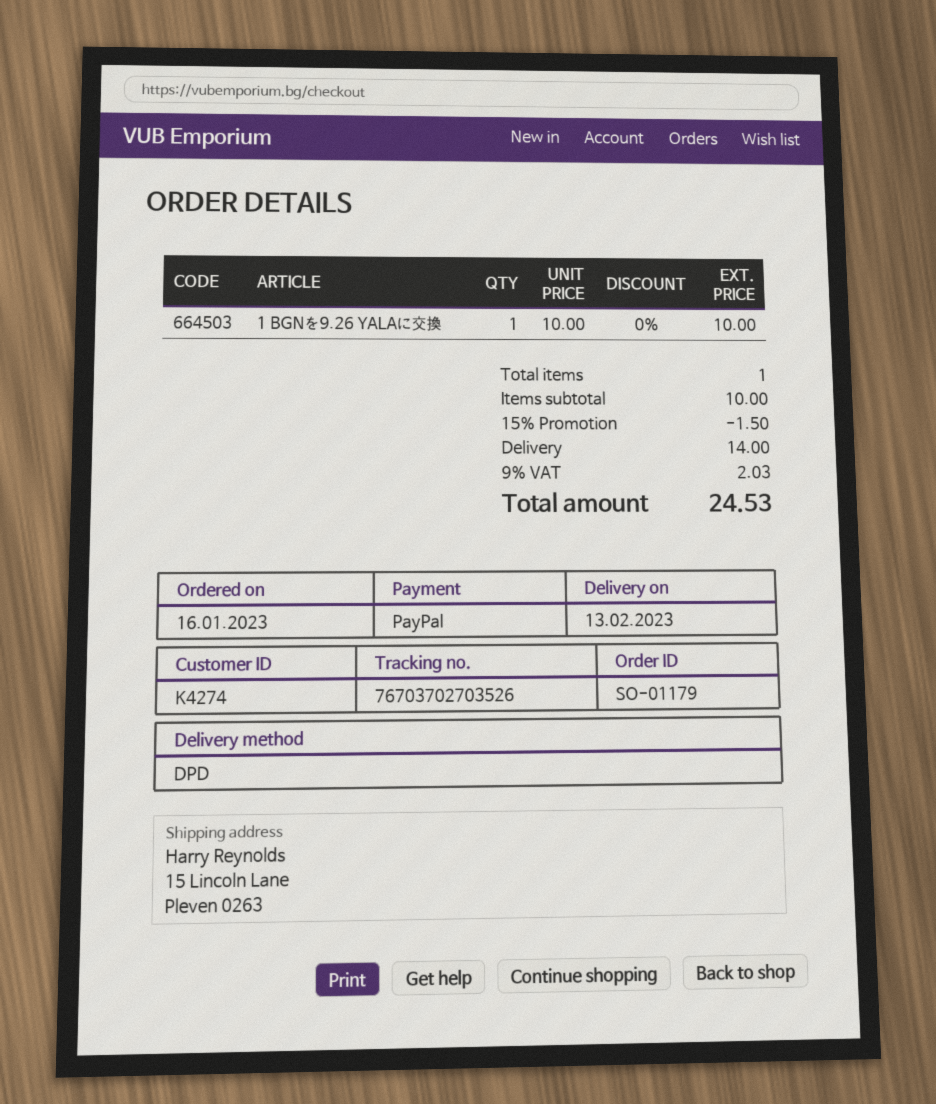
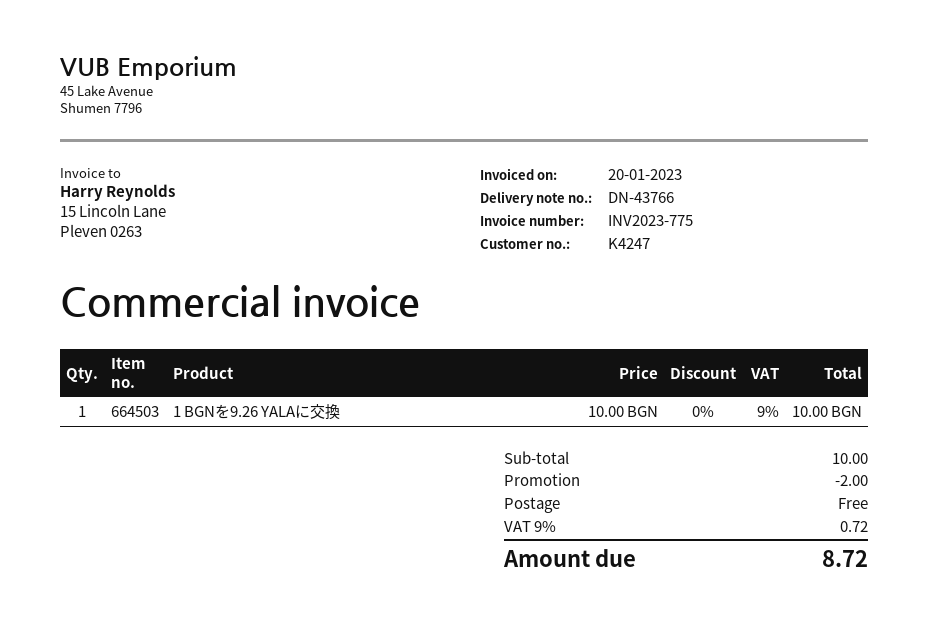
customer number: K4274 -> K4247
discount: 1.50 -> 2.00
shipping: 14.00 -> 0.00
tax: 9% = 2.03 -> 9% = 0.72
total: 24.53 -> 8.72

